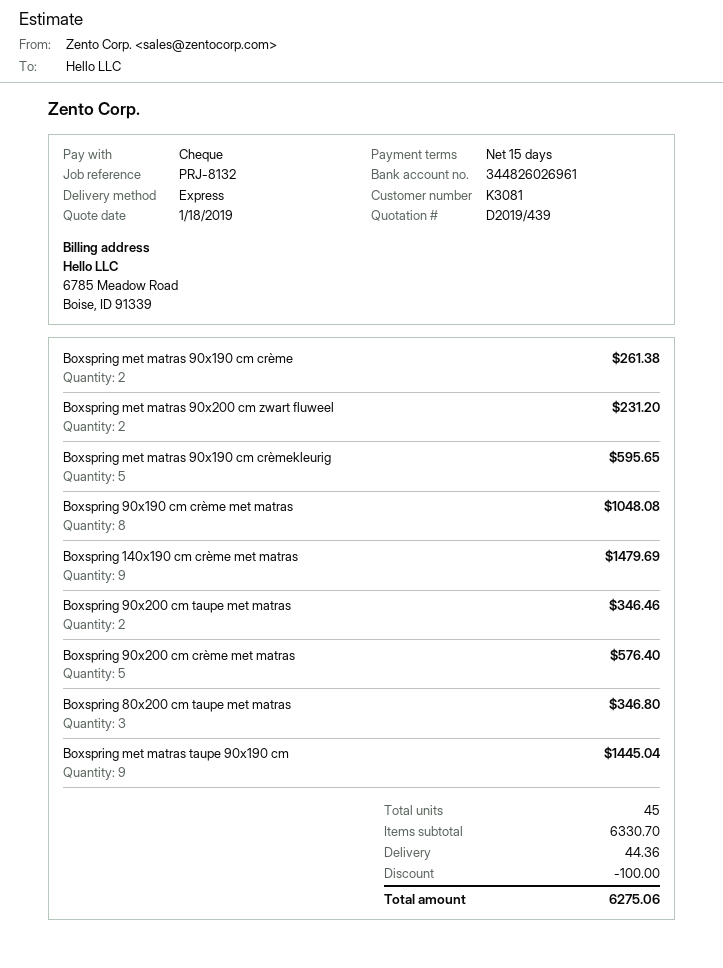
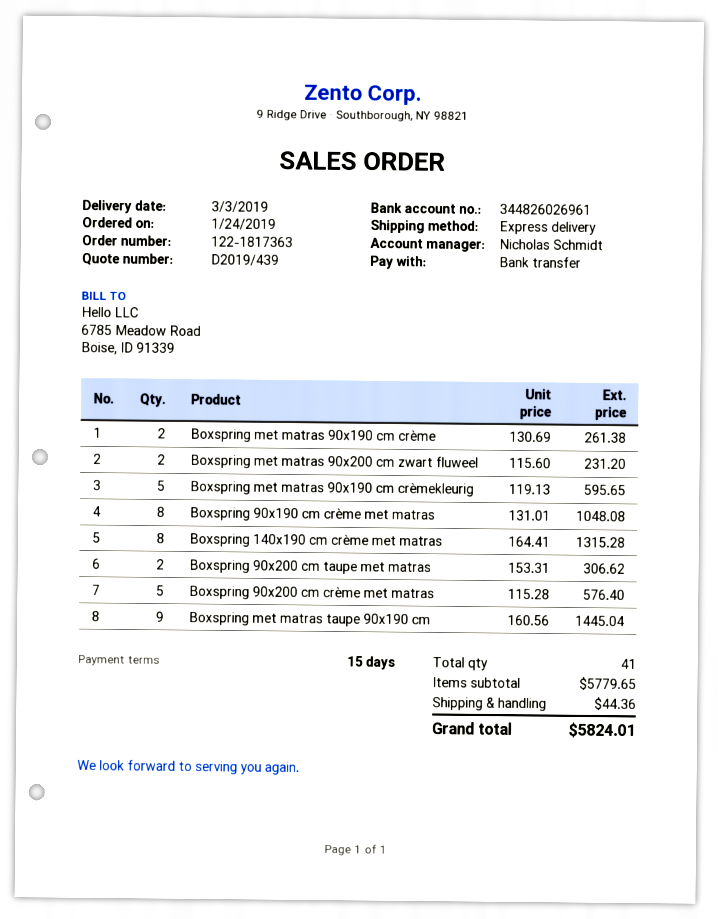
payment method: cheque -> bank transfer
Boxspring 140x190 cm crème met matras: 9 for 1479.69 -> 8 for 1315.28
Boxspring 90x200 cm taupe met matras: 2 for 346.46 -> 2 for 306.62
Boxspring 80x200 cm taupe met matras: 3 for 346.80 -> none
total quantity: 45 -> 41
subtotal: 6330.70 -> 5779.65
discount: 100.00 -> none
total: 6275.06 -> 5824.01

